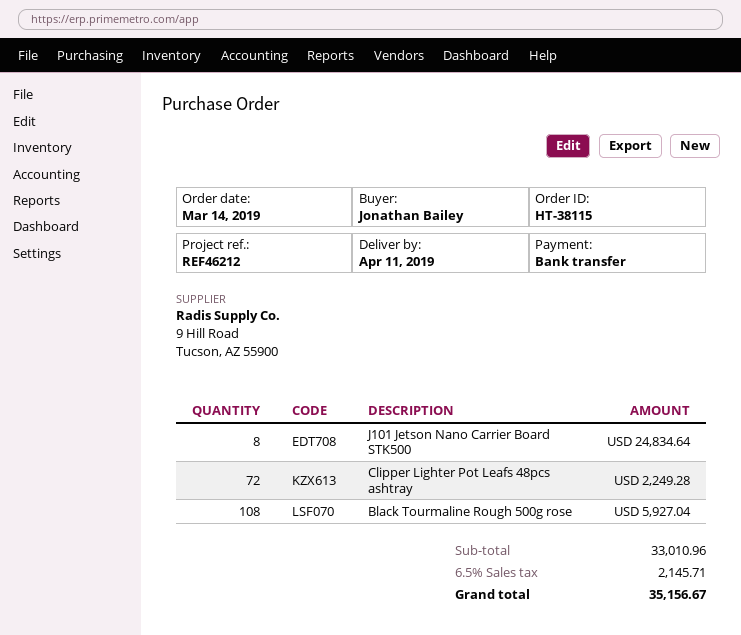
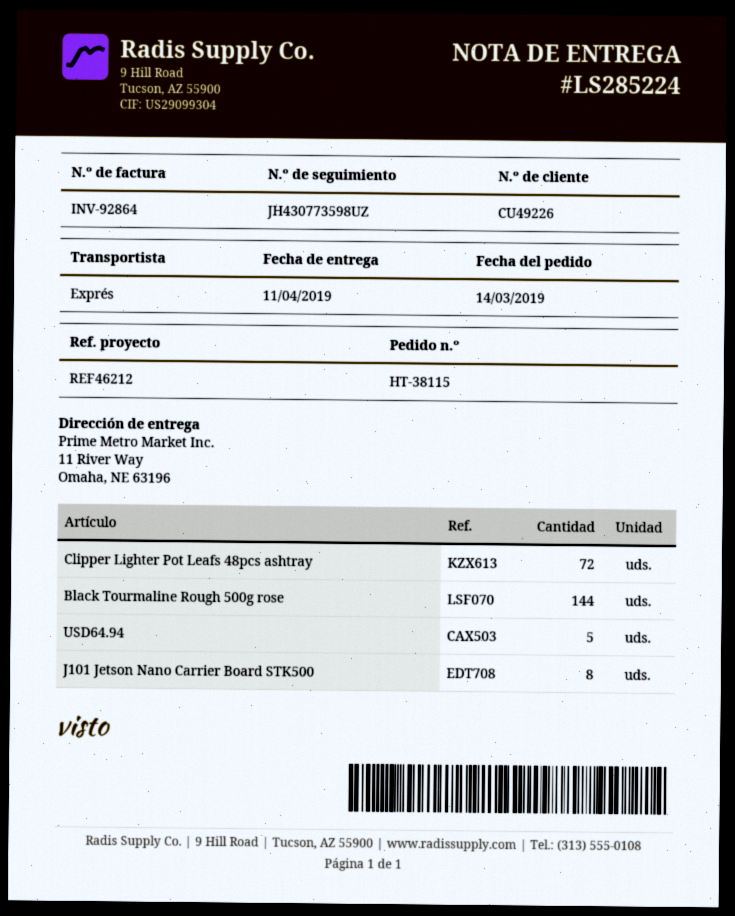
Black Tourmaline Rough 500g rose: 108 -> 144
USD64.94: none -> 5

